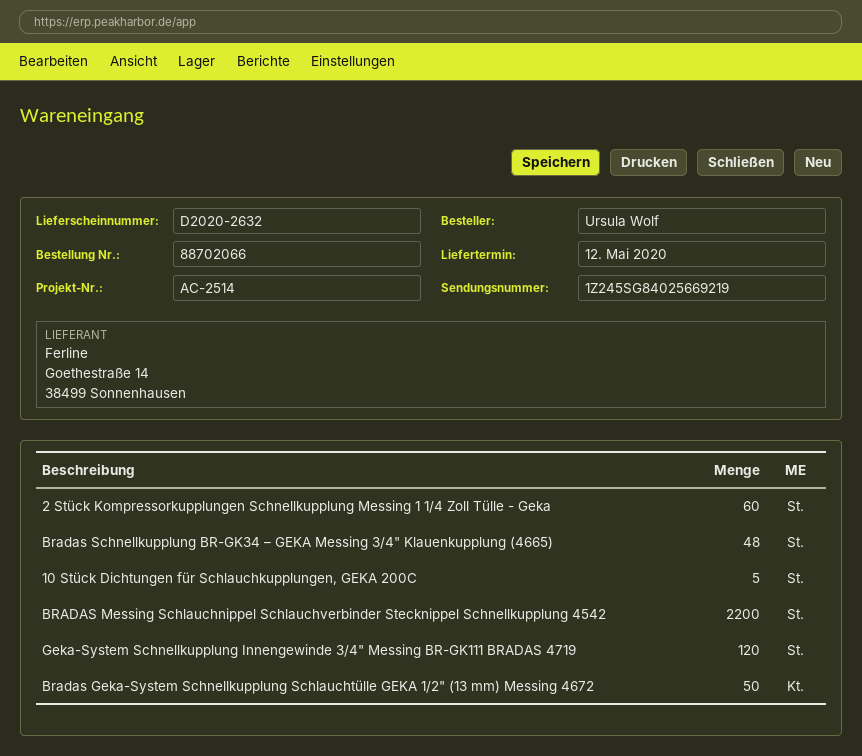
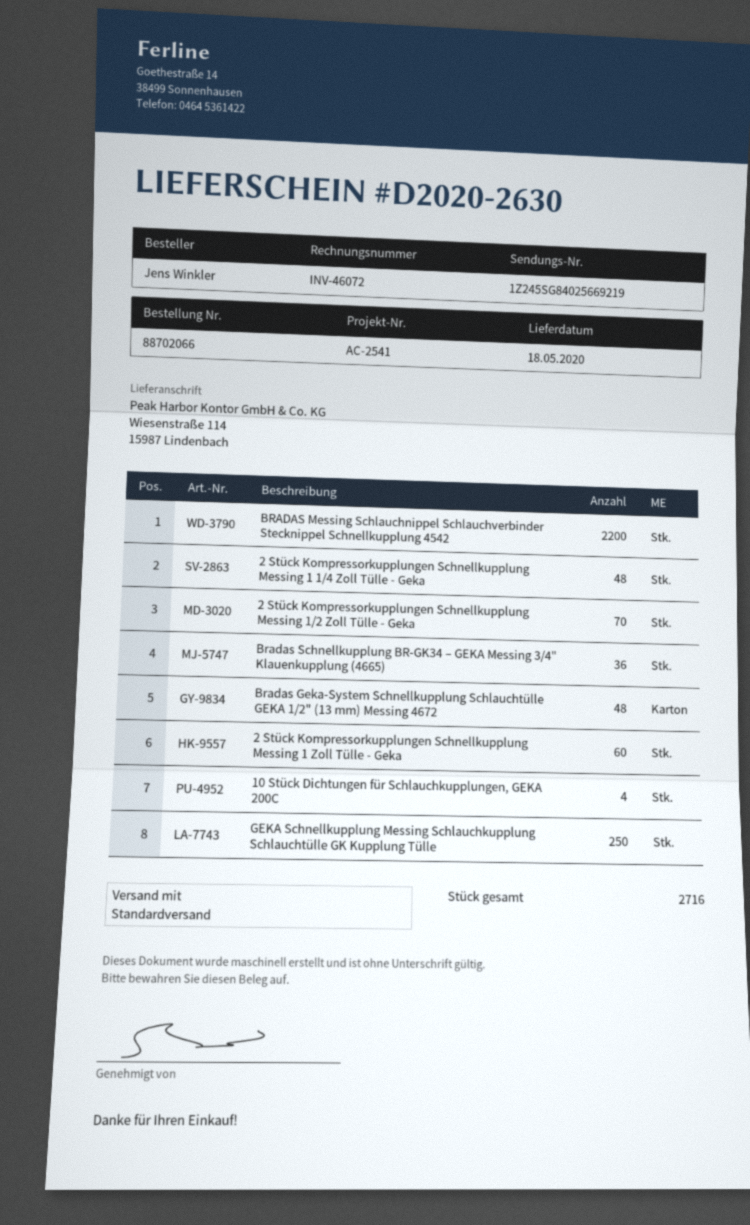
delivery note number: D2020-2632 -> D2020-2630
delivery date: 2020-05-12 -> 2020-05-18
reference: AC-2514 -> AC-2541
ordered by: Ursula Wolf -> Jens Winkler
2 Stück Kompressorkupplungen Schnellkupplung Messing 1 1/4 Zoll Tülle - Geka: 60 -> 48
Bradas Schnellkupplung BR-GK34 – GEKA Messing 3/4" Klauenkupplung (4665): 48 -> 36
10 Stück Dichtungen für Schlauchkupplungen, GEKA 200C: 5 -> 4
Geka-System Schnellkupplung Innengewinde 3/4" Messing BR-GK111 BRADAS 4719: 120 -> none
Bradas Geka-System Schnellkupplung Schlauchtülle GEKA 1/2" (13 mm) Messing 4672: 50 -> 48
2 Stück Kompressorkupplungen Schnellkupplung Messing 1/2 Zoll Tülle - Geka: none -> 70
2 Stück Kompressorkupplungen Schnellkupplung Messing 1 Zoll Tülle - Geka: none -> 60
GEKA Schnellkupplung Messing Schlauchkupplung Schlauchtülle GK Kupplung Tülle: none -> 250

